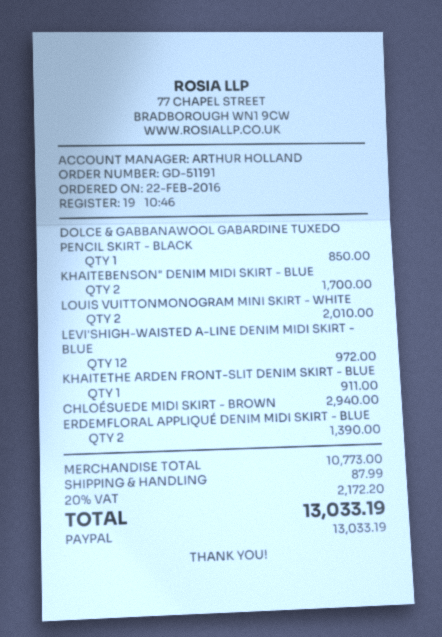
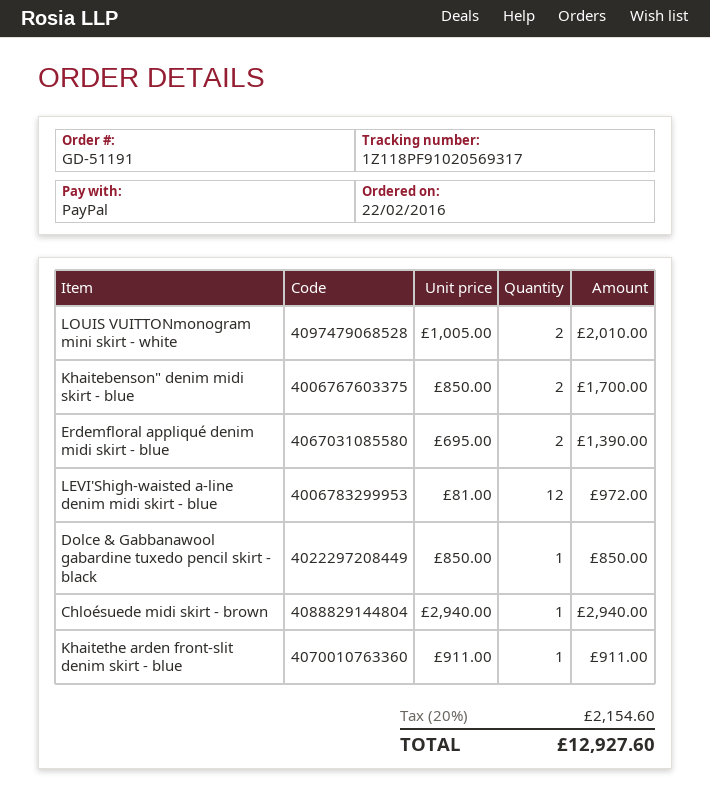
shipping: 87.99 -> none
tax: 20% = 2172.20 -> 20% = 2154.60
total: 13033.19 -> 12927.60

